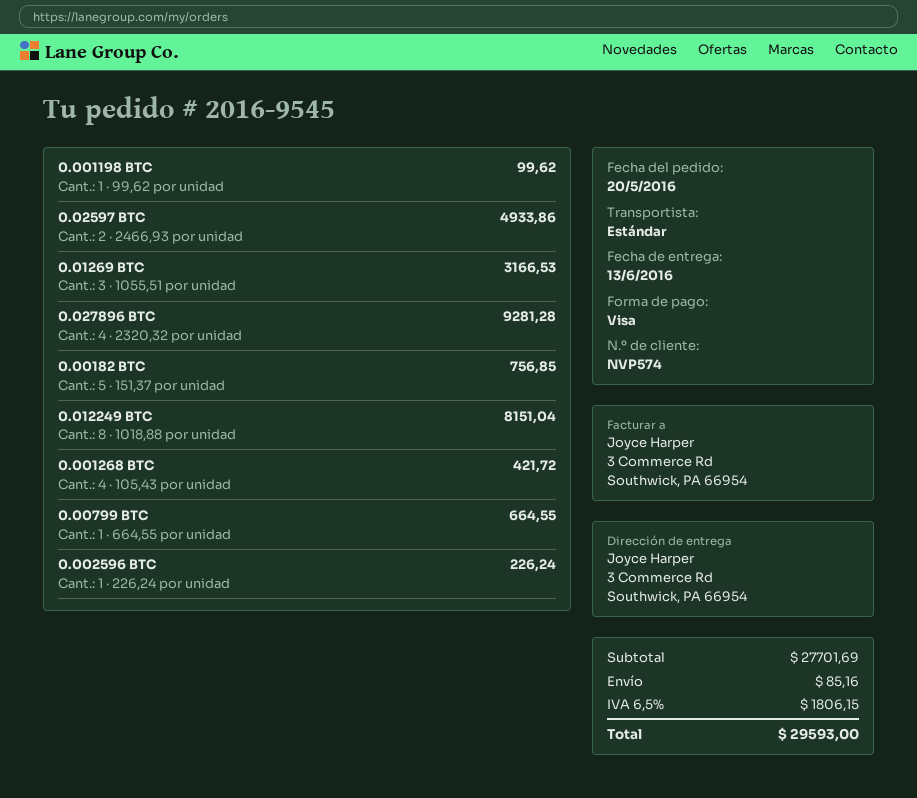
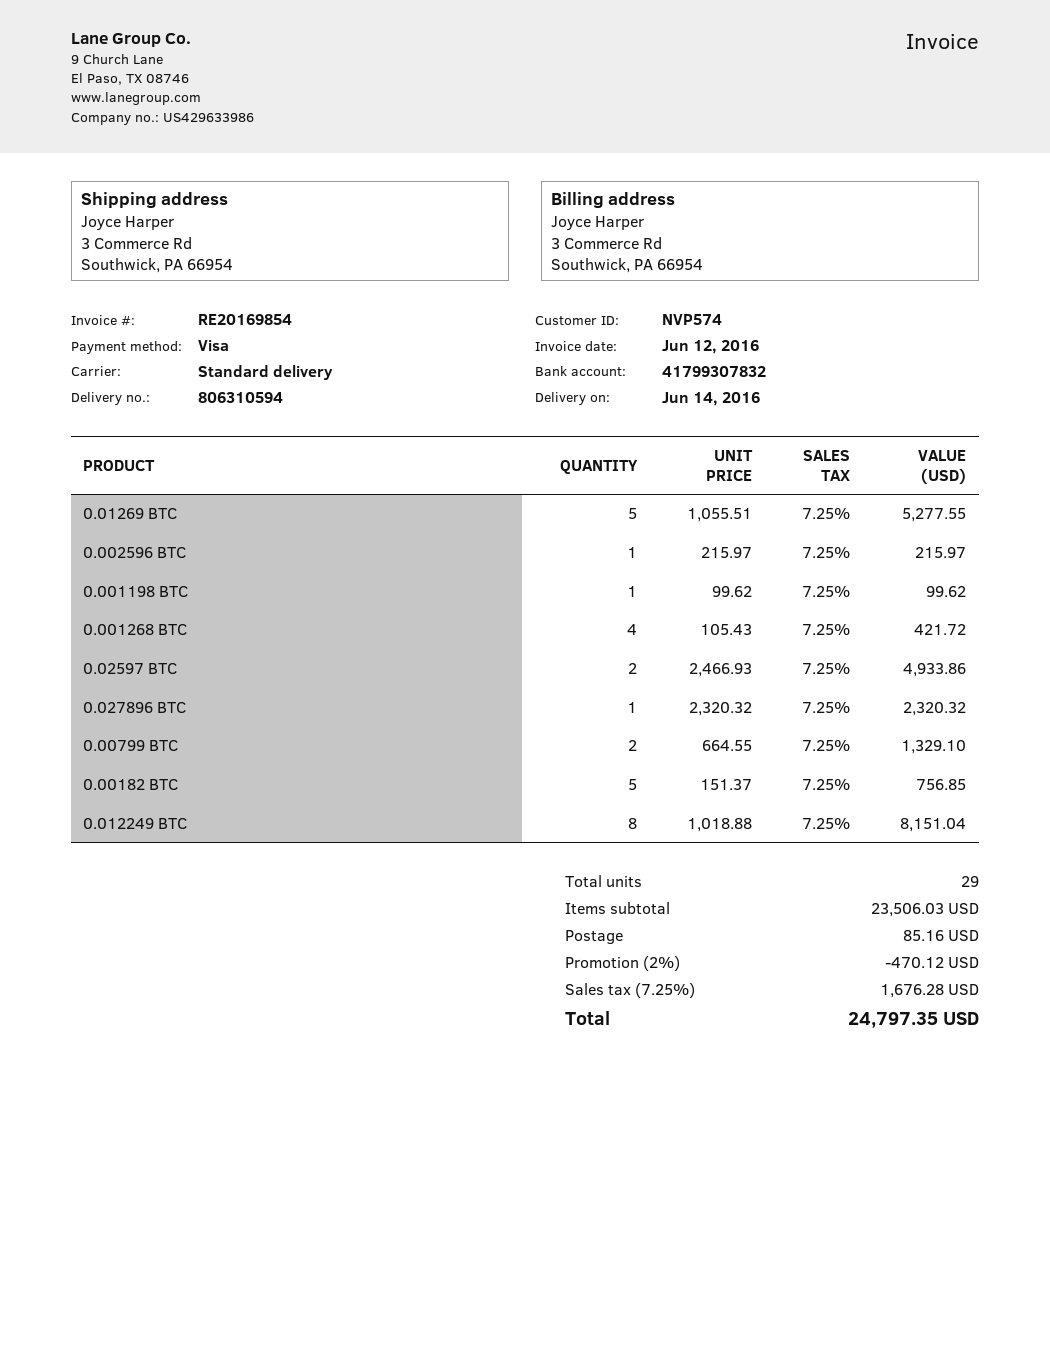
delivery date: 2016-06-13 -> 2016-06-14
0.01269 BTC: 3 x 1055.51 = 3166.53 -> 5 x 1055.51 = 5277.55
0.027896 BTC: 4 x 2320.32 = 9281.28 -> 1 x 2320.32 = 2320.32
0.00799 BTC: 1 x 664.55 = 664.55 -> 2 x 664.55 = 1329.10
0.002596 BTC: 1 x 226.24 = 226.24 -> 1 x 215.97 = 215.97
subtotal: 27701.69 -> 23506.03
discount: none -> 2% = 470.12
tax: 6.5% = 1806.15 -> 7.25% = 1676.28
total: 29593.00 -> 24797.35

